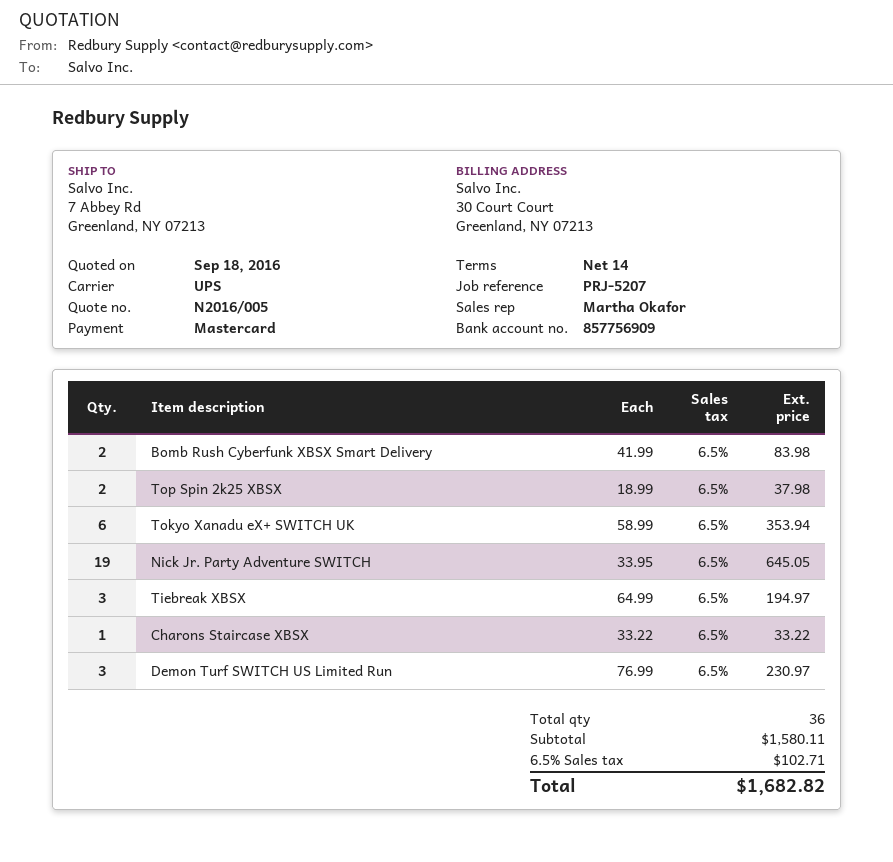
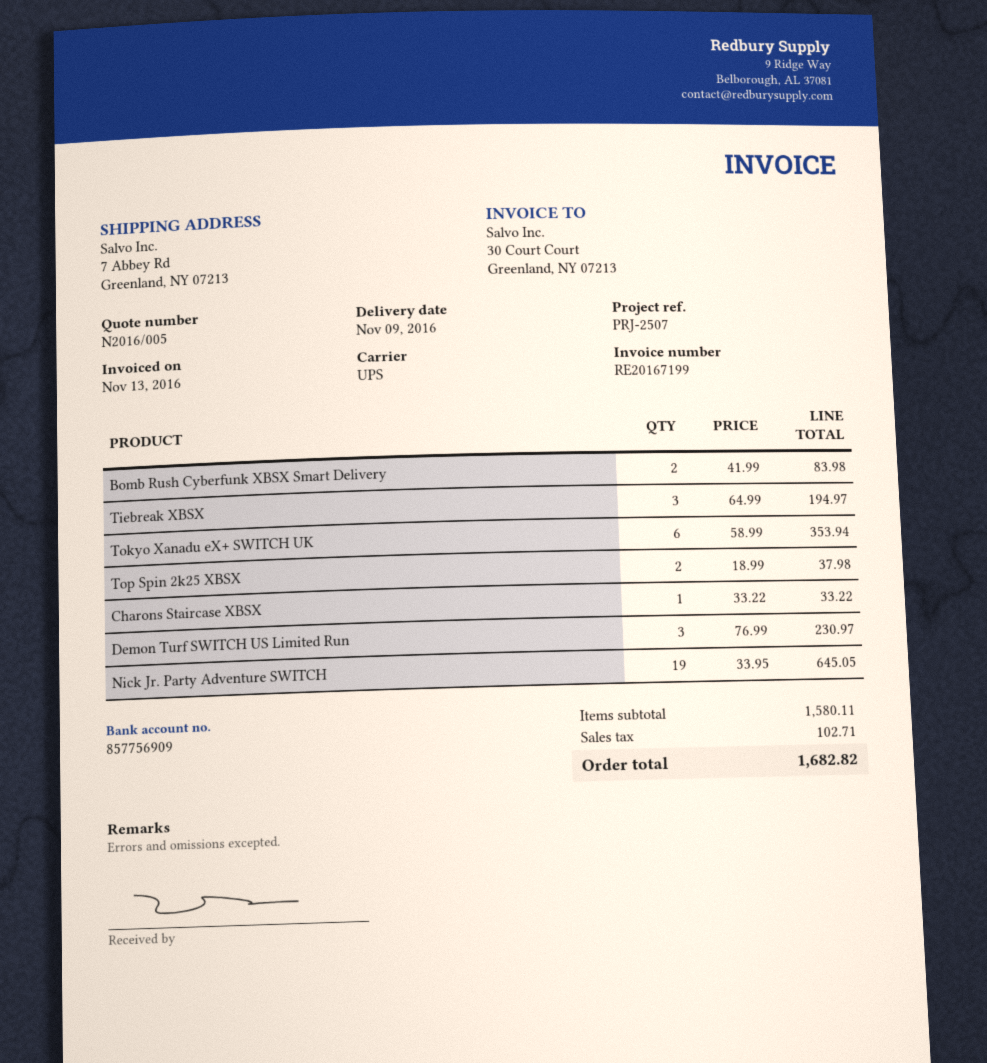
reference: PRJ-5207 -> PRJ-2507

